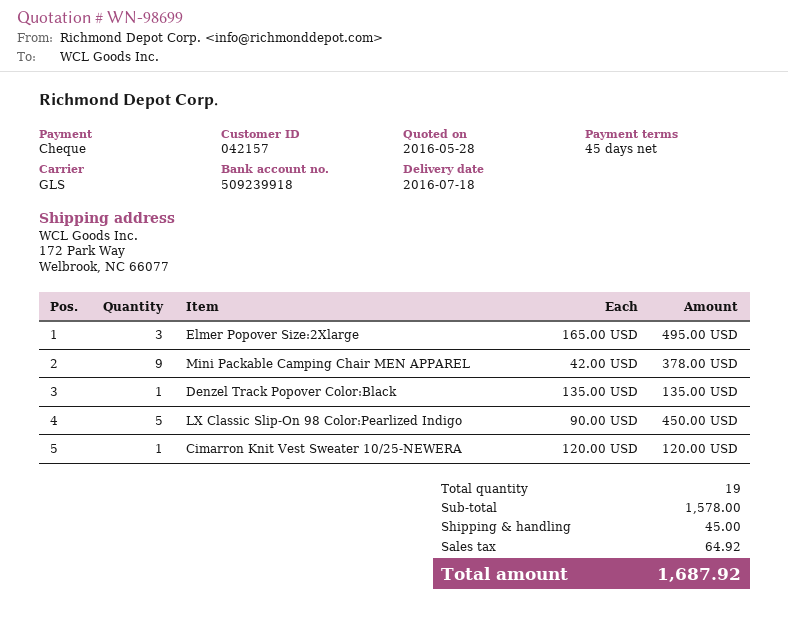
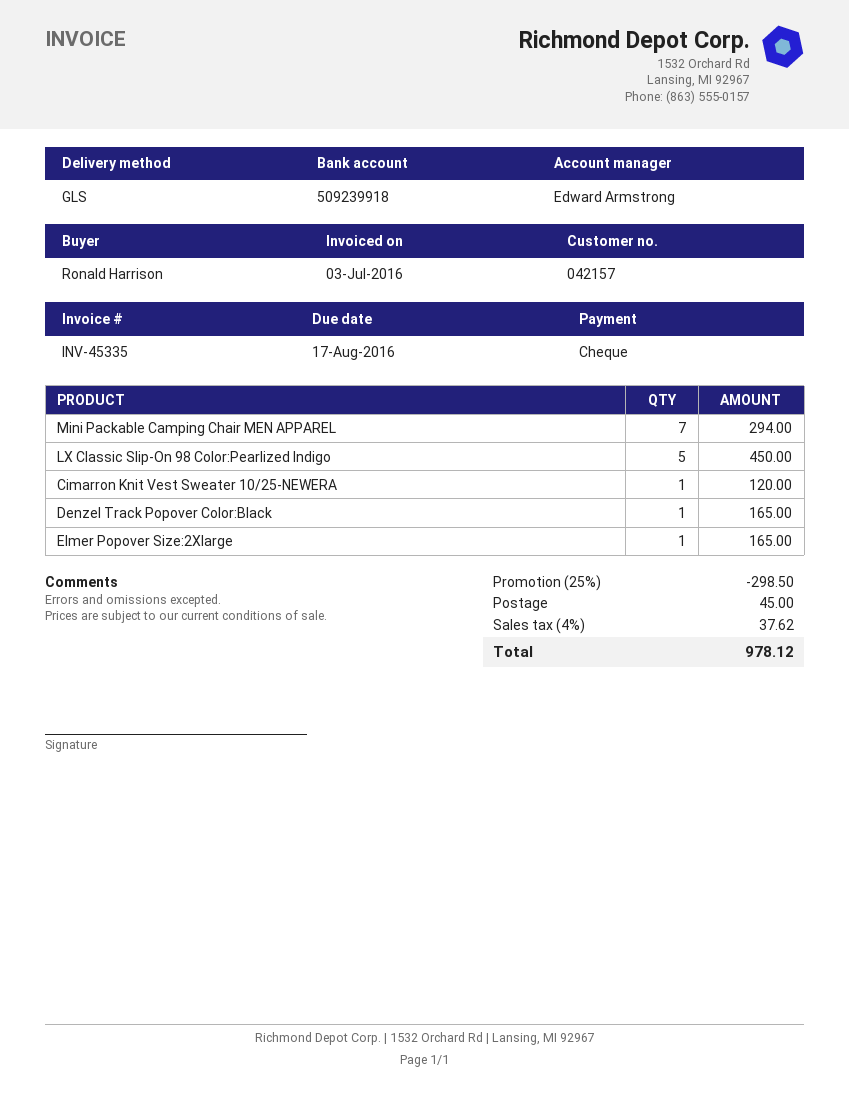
Elmer Popover Size:2Xlarge: 3 for 495.00 -> 1 for 165.00
Mini Packable Camping Chair MEN APPAREL: 9 for 378.00 -> 7 for 294.00
Denzel Track Popover Color:Black: 1 for 135.00 -> 1 for 165.00
discount: none -> 25% = 298.50
tax: 64.92 -> 37.62
total: 1687.92 -> 978.12

